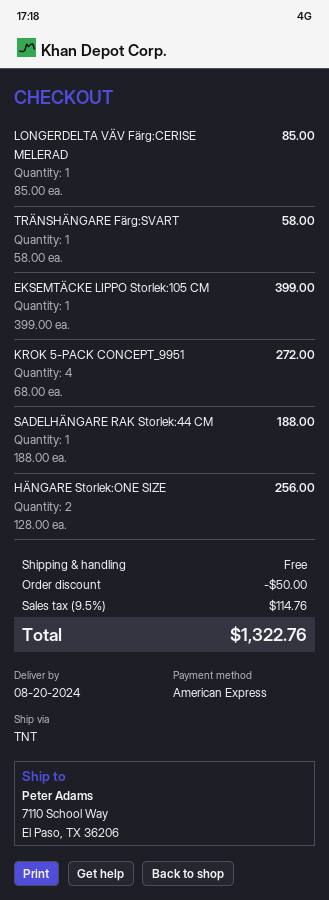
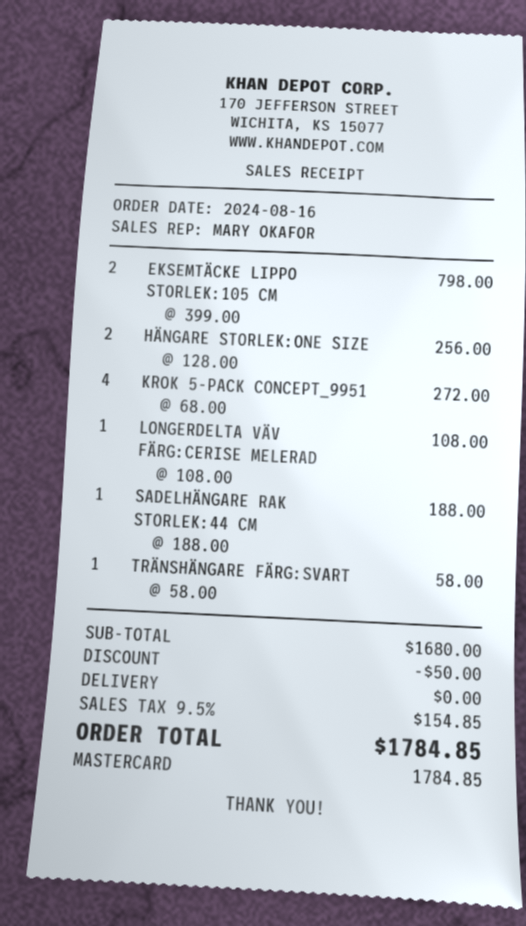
payment method: American Express -> Mastercard
LONGERDELTA VÄV Färg:CERISE MELERAD: 1 x 85.00 = 85.00 -> 1 x 108.00 = 108.00
EKSEMTÄCKE LIPPO Storlek:105 CM: 1 x 399.00 = 399.00 -> 2 x 399.00 = 798.00
tax: 9.5% = 114.76 -> 9.5% = 154.85
total: 1322.76 -> 1784.85

